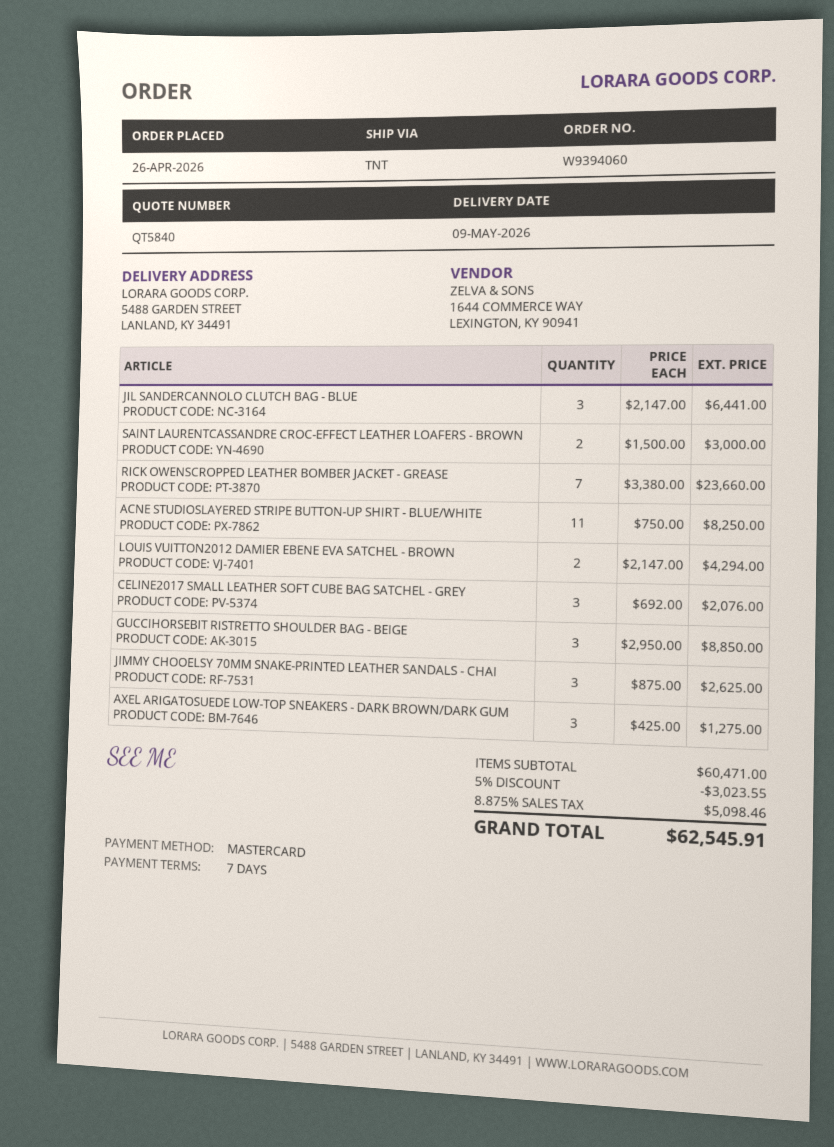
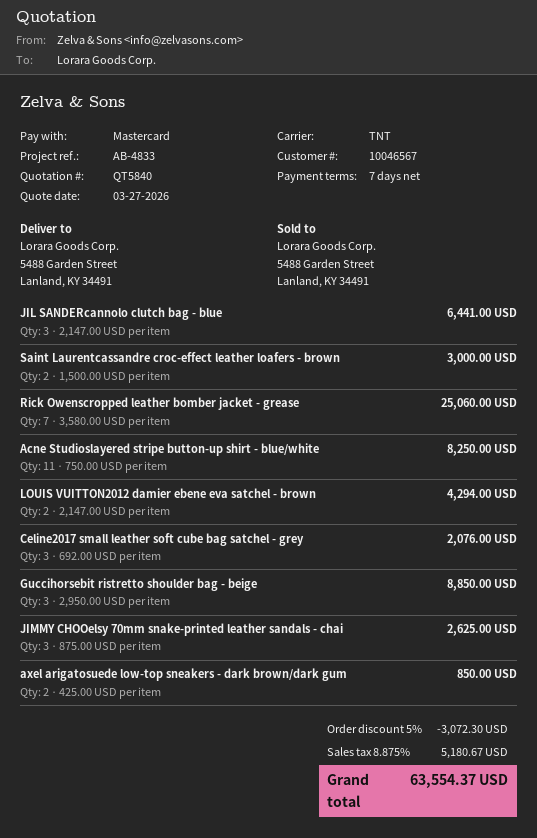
RICK OWENSCROPPED LEATHER BOMBER JACKET - GREASE: 7 x 3380.00 = 23660.00 -> 7 x 3580.00 = 25060.00
AXEL ARIGATOSUEDE LOW-TOP SNEAKERS - DARK BROWN/DARK GUM: 3 x 425.00 = 1275.00 -> 2 x 425.00 = 850.00
discount: 5% = 3023.55 -> 5% = 3072.30
tax: 8.875% = 5098.46 -> 8.875% = 5180.67
total: 62545.91 -> 63554.37

